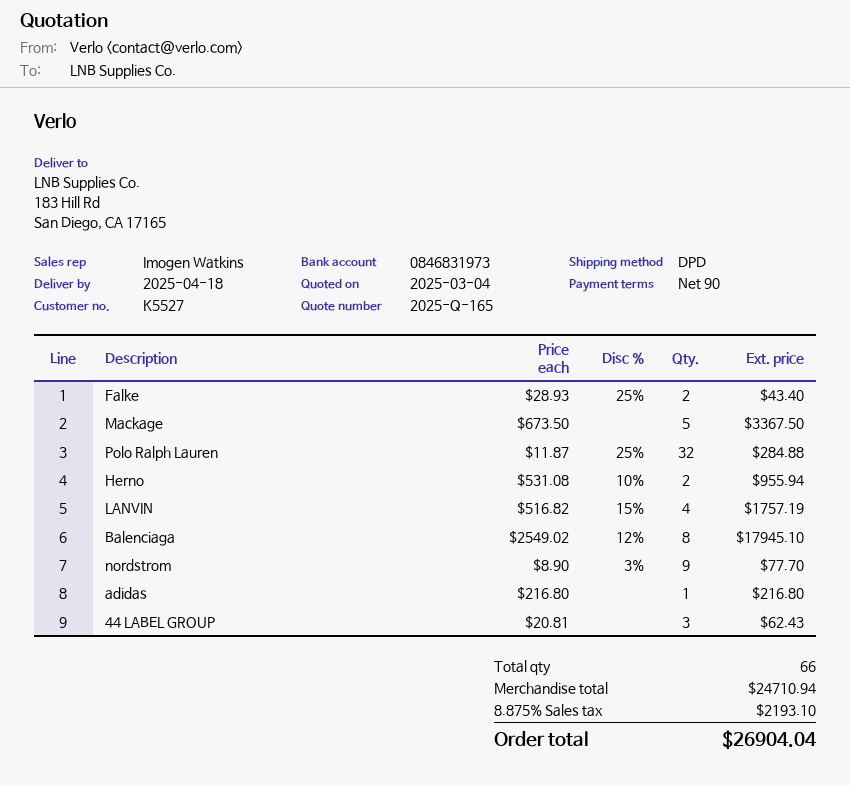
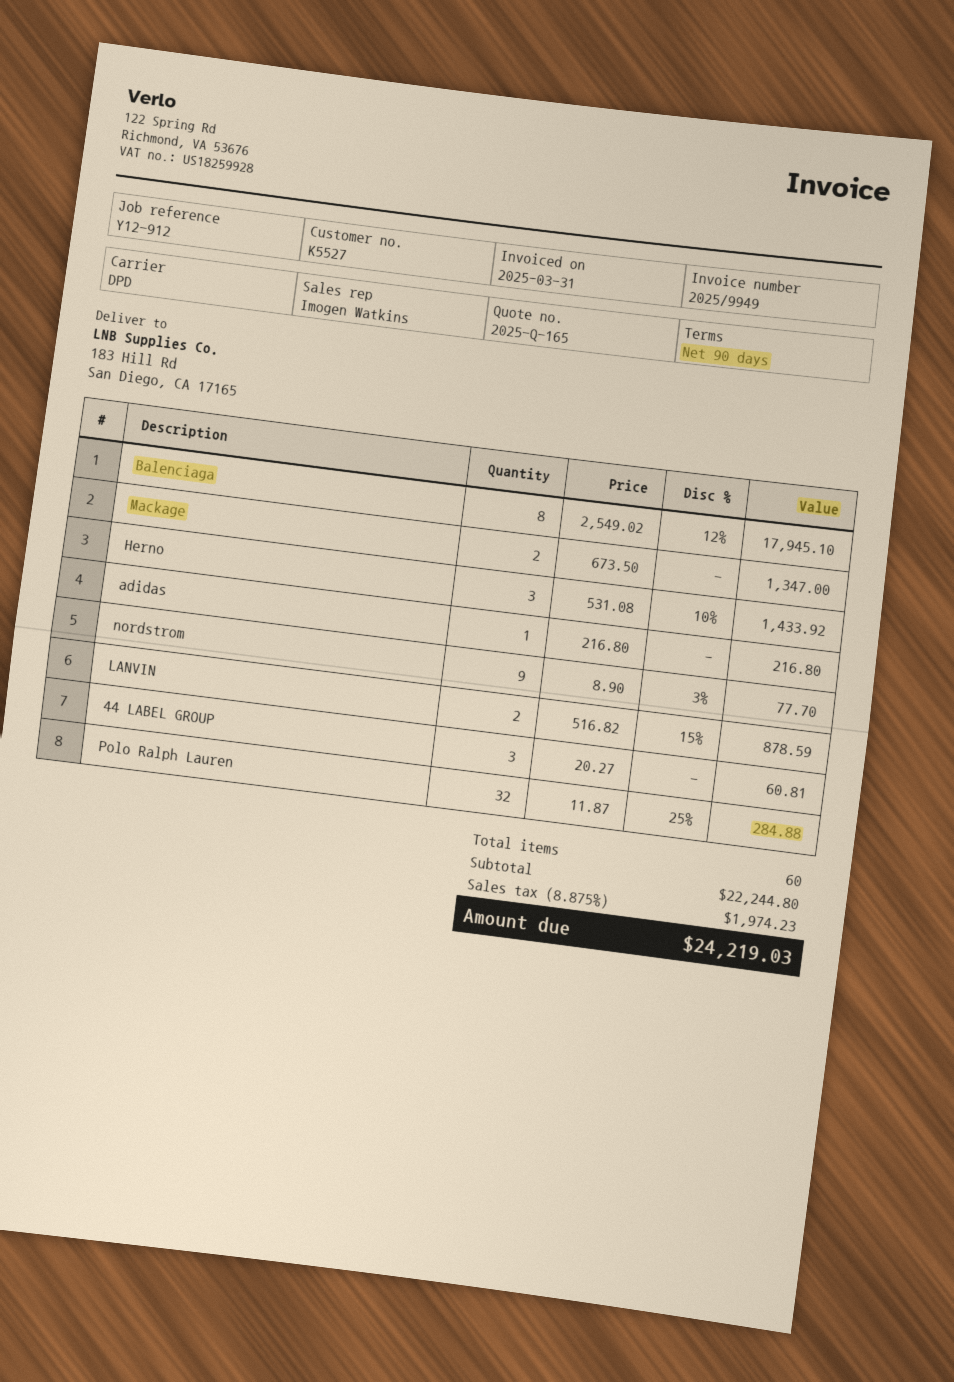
Falke: 2 x 28.93 - 25% = 43.40 -> none
Mackage: 5 x 673.50 = 3367.50 -> 2 x 673.50 = 1347.00
Herno: 2 x 531.08 - 10% = 955.94 -> 3 x 531.08 - 10% = 1433.92
LANVIN: 4 x 516.82 - 15% = 1757.19 -> 2 x 516.82 - 15% = 878.59
44 LABEL GROUP: 3 x 20.81 = 62.43 -> 3 x 20.27 = 60.81
total quantity: 66 -> 60
subtotal: 24710.94 -> 22244.80
tax: 8.875% = 2193.10 -> 8.875% = 1974.23
total: 26904.04 -> 24219.03

